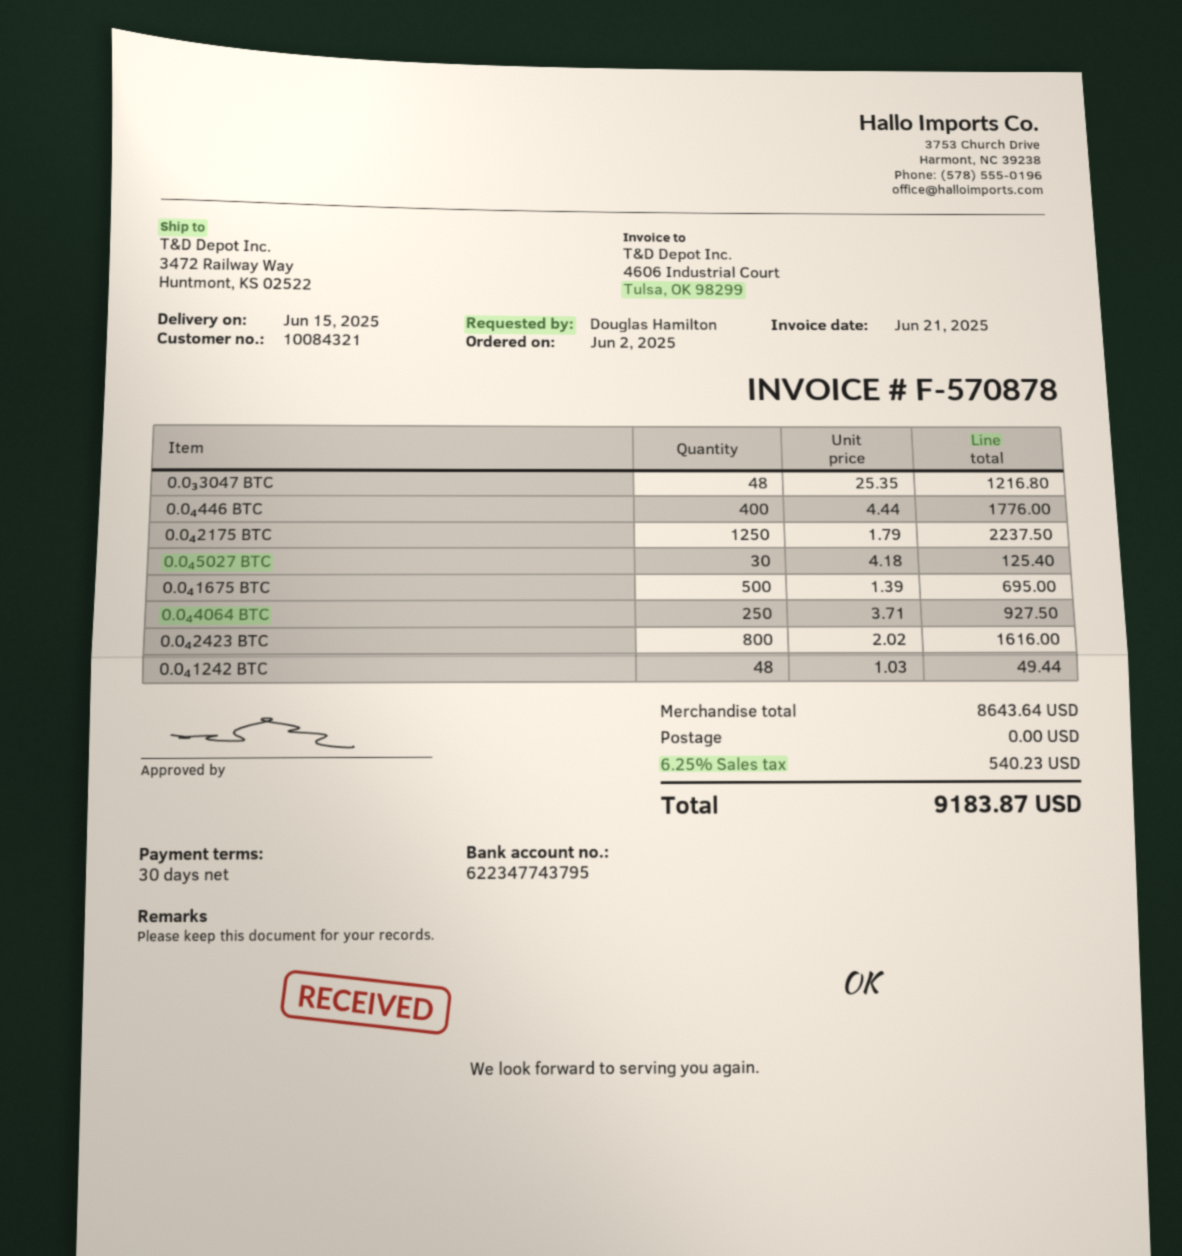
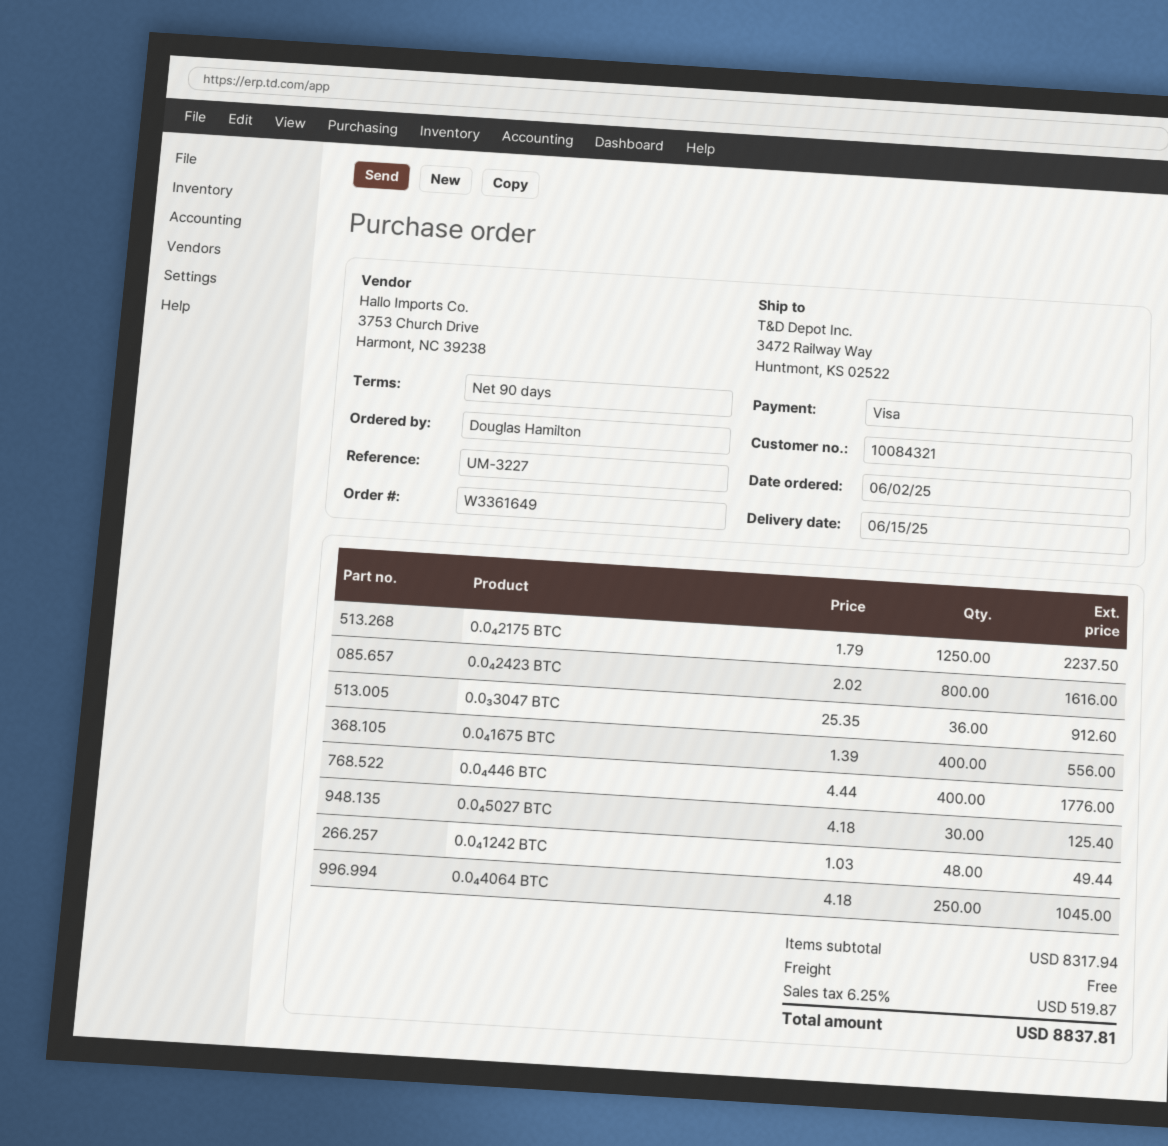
payment terms: 30 days -> 90 days
0.0₃3047 BTC: 48 x 25.35 = 1216.80 -> 36 x 25.35 = 912.60
0.0₄1675 BTC: 500 x 1.39 = 695.00 -> 400 x 1.39 = 556.00
0.0₄4064 BTC: 250 x 3.71 = 927.50 -> 250 x 4.18 = 1045.00
subtotal: 8643.64 -> 8317.94
tax: 6.25% = 540.23 -> 6.25% = 519.87
total: 9183.87 -> 8837.81

